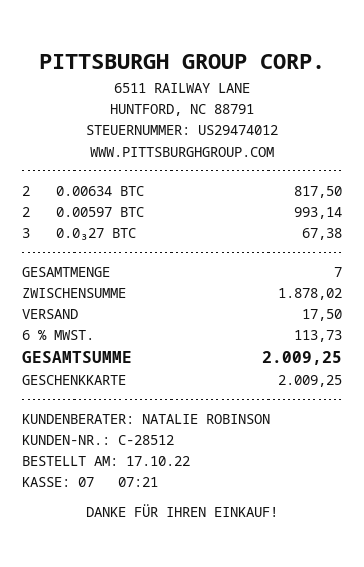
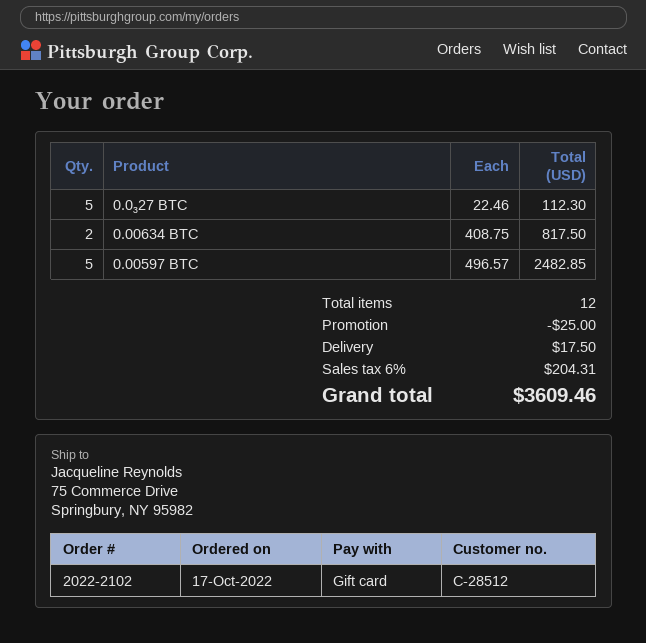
0.00597 BTC: 2 for 993.14 -> 5 for 2482.85
0.0₃27 BTC: 3 for 67.38 -> 5 for 112.30
total quantity: 7 -> 12
discount: none -> 25.00
tax: 6% = 113.73 -> 6% = 204.31
total: 2009.25 -> 3609.46

